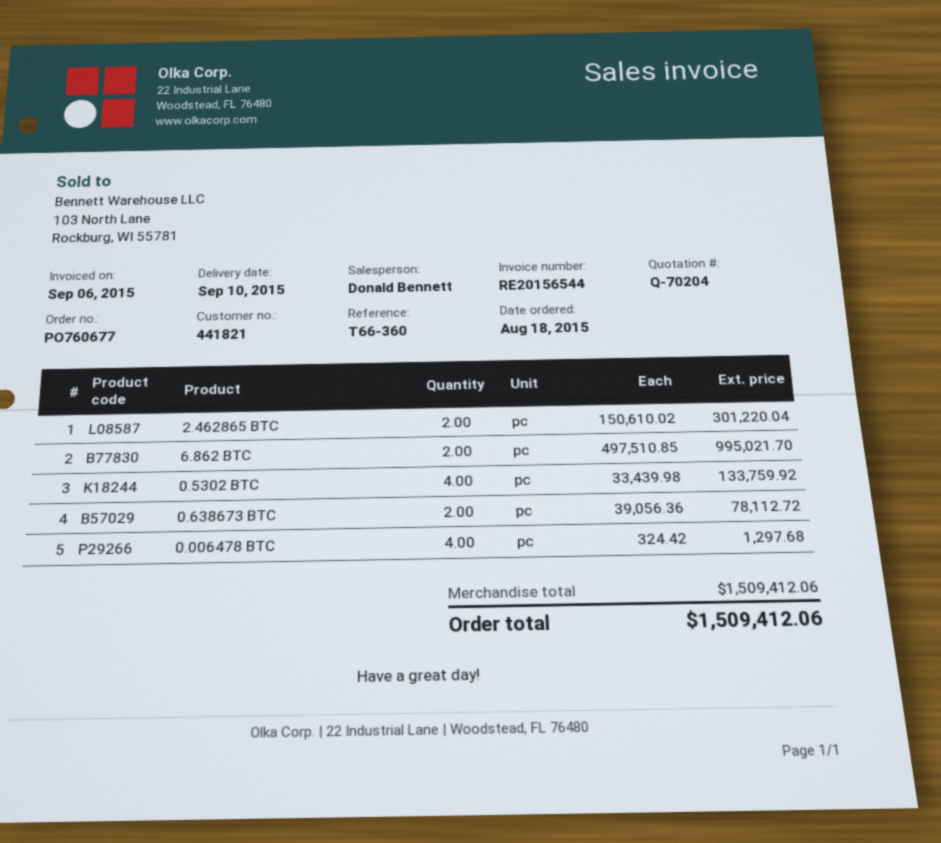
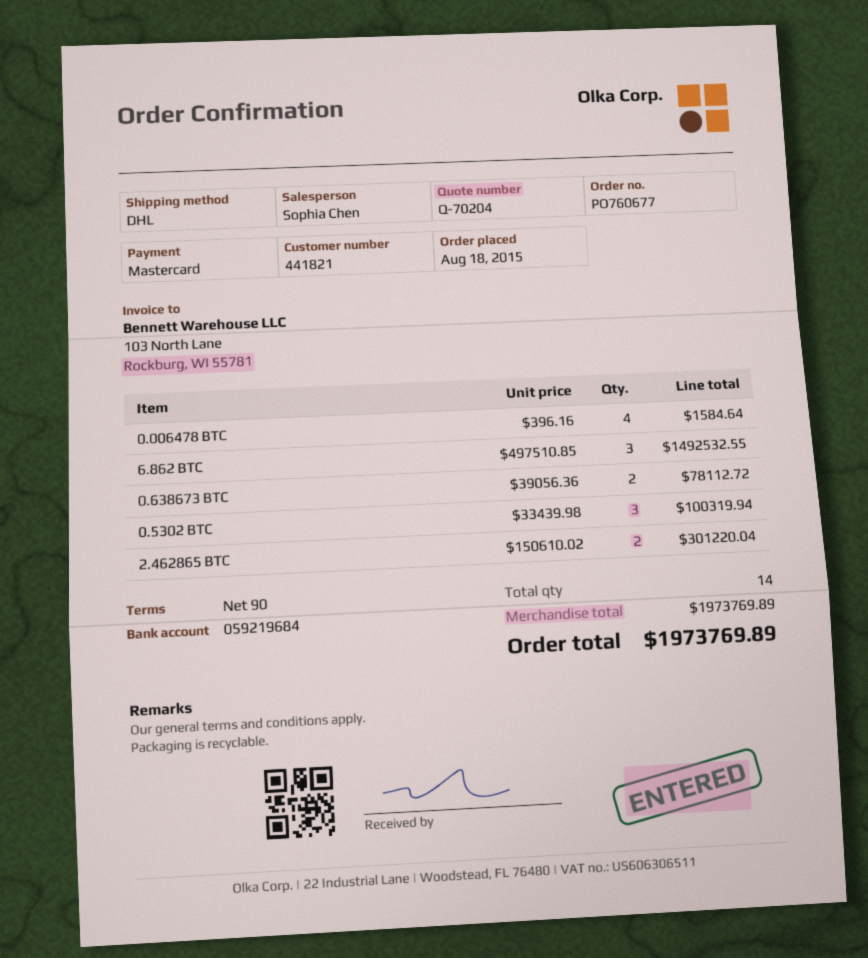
sales rep: Donald Bennett -> Sophia Chen
6.862 BTC: 2 x 497510.85 = 995021.70 -> 3 x 497510.85 = 1492532.55
0.5302 BTC: 4 x 33439.98 = 133759.92 -> 3 x 33439.98 = 100319.94
0.006478 BTC: 4 x 324.42 = 1297.68 -> 4 x 396.16 = 1584.64
subtotal: 1509412.06 -> 1973769.89
total: 1509412.06 -> 1973769.89

